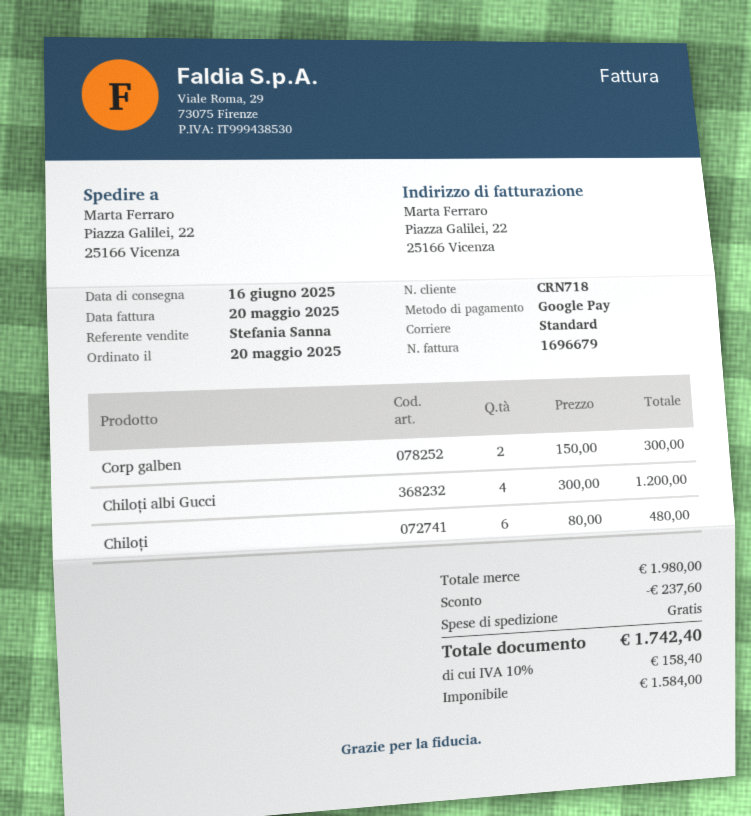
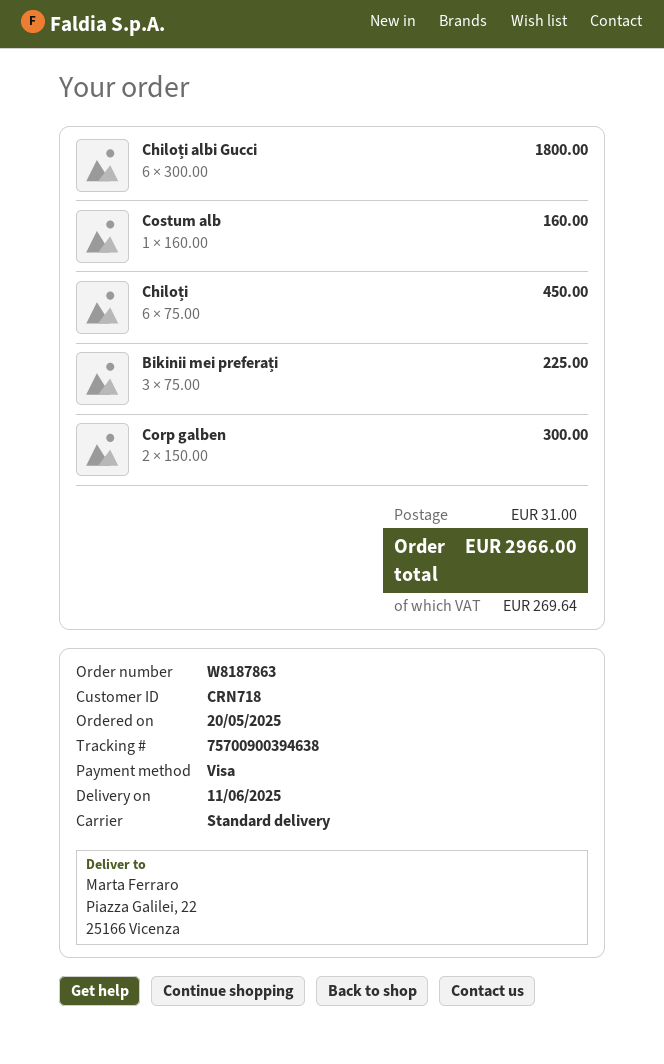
delivery date: 2025-06-16 -> 2025-06-11
payment method: Google Pay -> Visa
Chiloți albi Gucci: 4 x 300.00 = 1200.00 -> 6 x 300.00 = 1800.00
Chiloți: 6 x 80.00 = 480.00 -> 6 x 75.00 = 450.00
Costum alb: none -> 1 x 160.00 = 160.00
Bikinii mei preferați: none -> 3 x 75.00 = 225.00
discount: 237.60 -> none
shipping: 0.00 -> 31.00
tax: 158.40 -> 269.64
total: 1742.40 -> 2966.00

